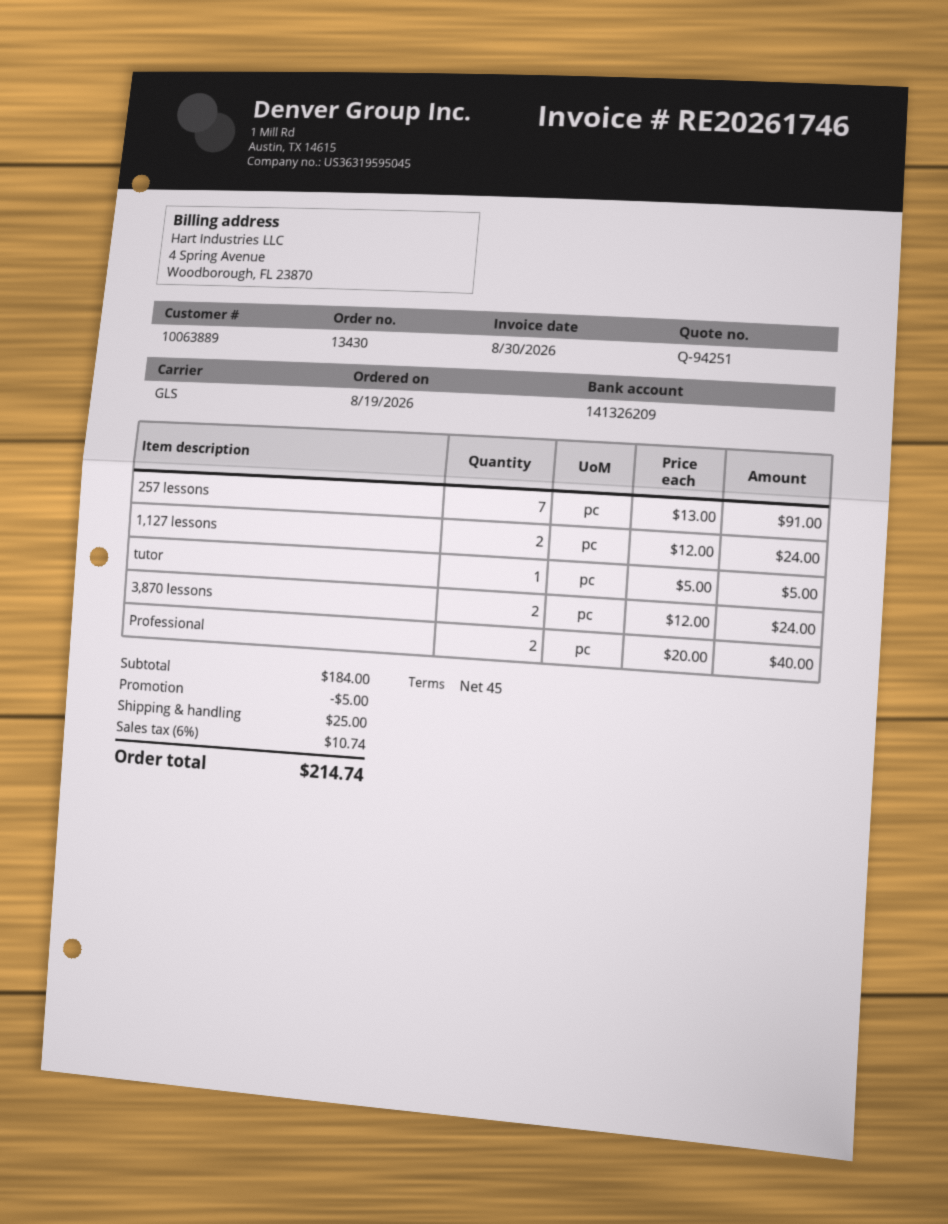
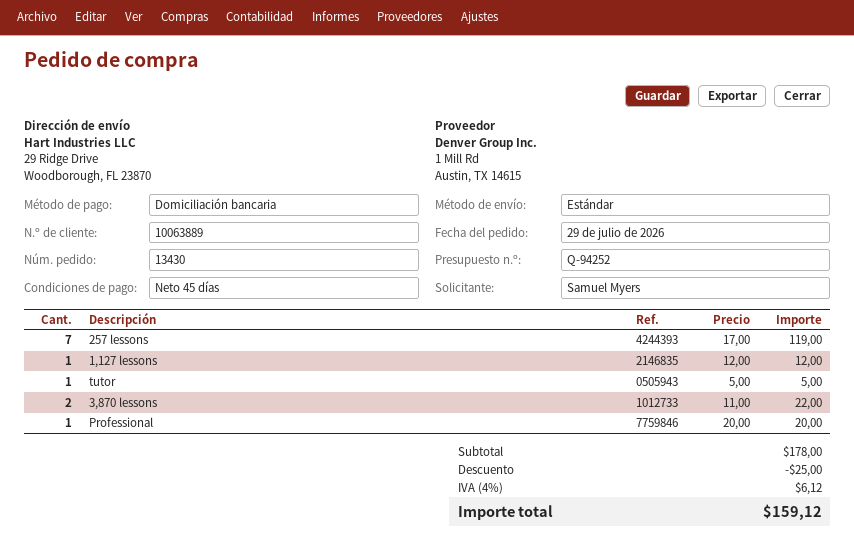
quote number: Q-94251 -> Q-94252
order date: 2026-08-19 -> 2026-07-29
shipping method: GLS -> standard
257 lessons: 7 x 13.00 = 91.00 -> 7 x 17.00 = 119.00
1,127 lessons: 2 x 12.00 = 24.00 -> 1 x 12.00 = 12.00
3,870 lessons: 2 x 12.00 = 24.00 -> 2 x 11.00 = 22.00
Professional: 2 x 20.00 = 40.00 -> 1 x 20.00 = 20.00
subtotal: 184.00 -> 178.00
discount: 5.00 -> 25.00
shipping: 25.00 -> none
tax: 6% = 10.74 -> 4% = 6.12
total: 214.74 -> 159.12

